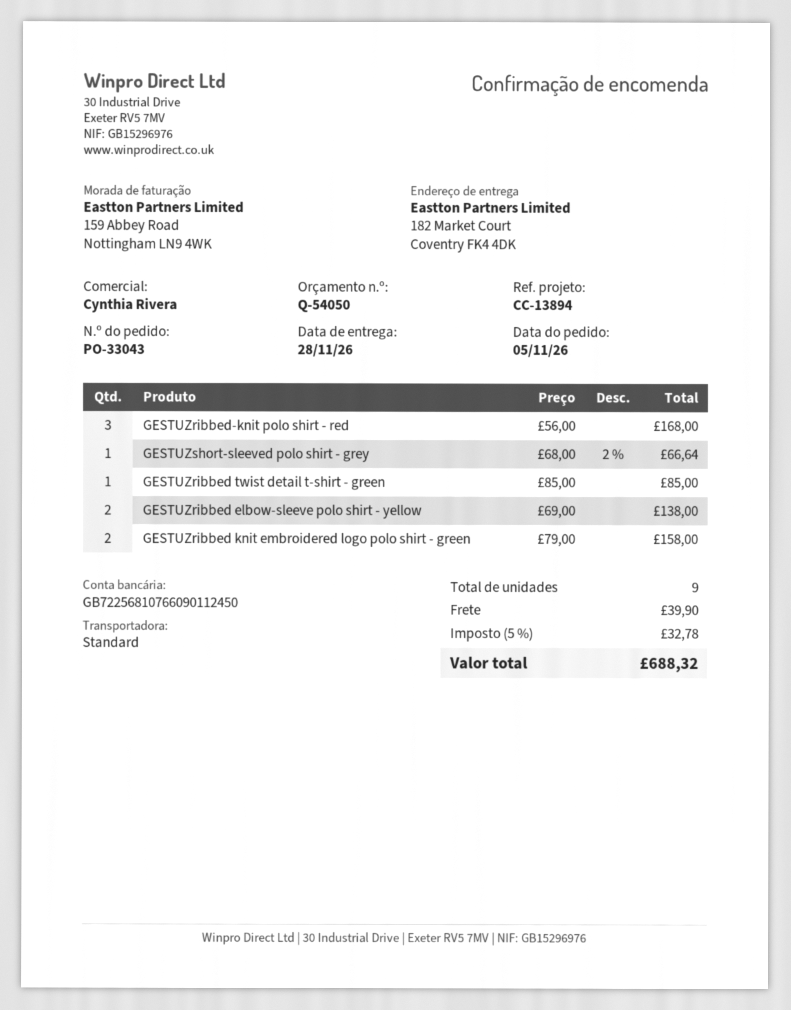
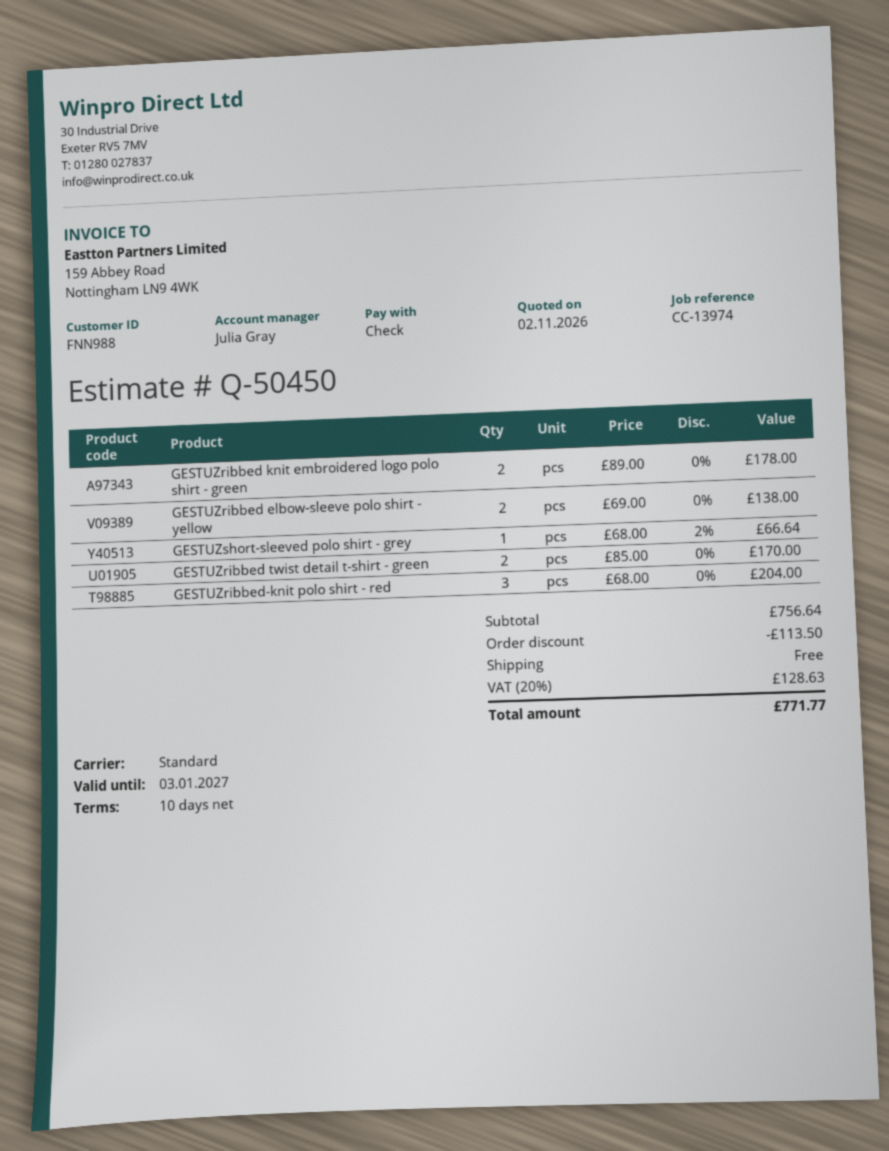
quote number: Q-54050 -> Q-50450
reference: CC-13894 -> CC-13974
sales rep: Cynthia Rivera -> Julia Gray
GESTUZribbed-knit polo shirt - red: 3 x 56.00 = 168.00 -> 3 x 68.00 = 204.00
GESTUZribbed twist detail t-shirt - green: 1 x 85.00 = 85.00 -> 2 x 85.00 = 170.00
GESTUZribbed knit embroidered logo polo shirt - green: 2 x 79.00 = 158.00 -> 2 x 89.00 = 178.00
discount: none -> 113.50
shipping: 39.90 -> 0.00
tax: 5% = 32.78 -> 20% = 128.63
total: 688.32 -> 771.77

